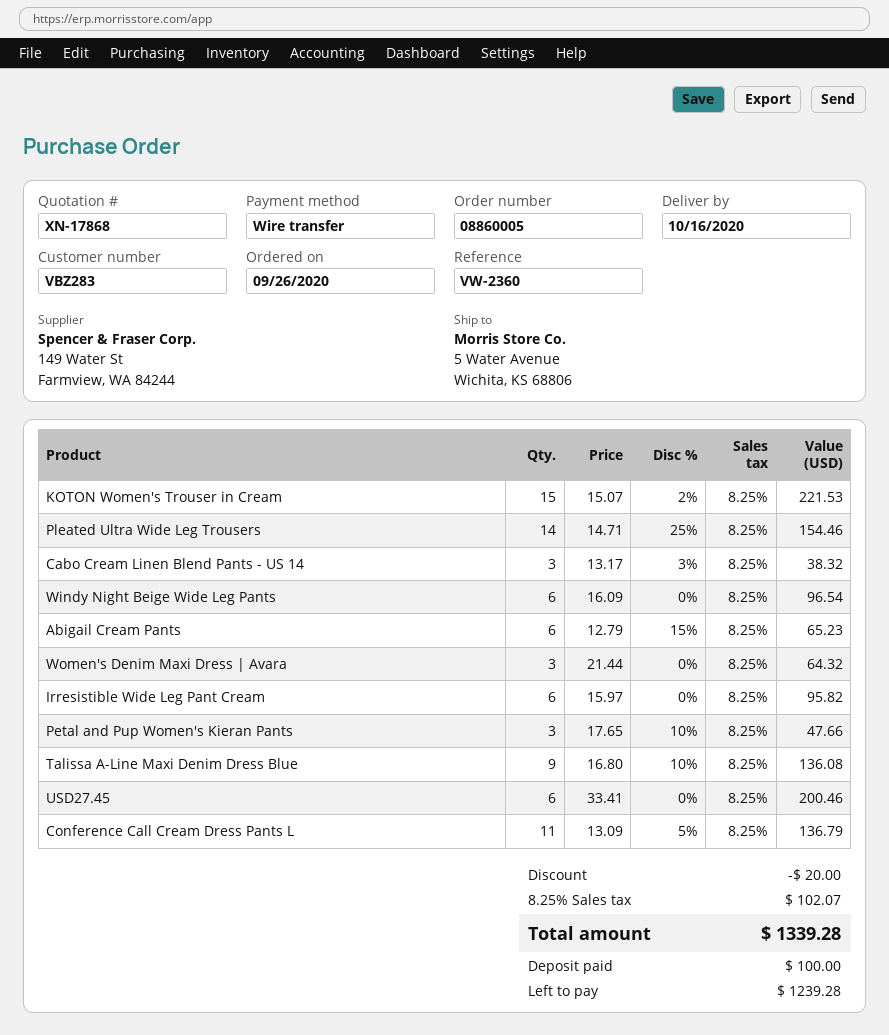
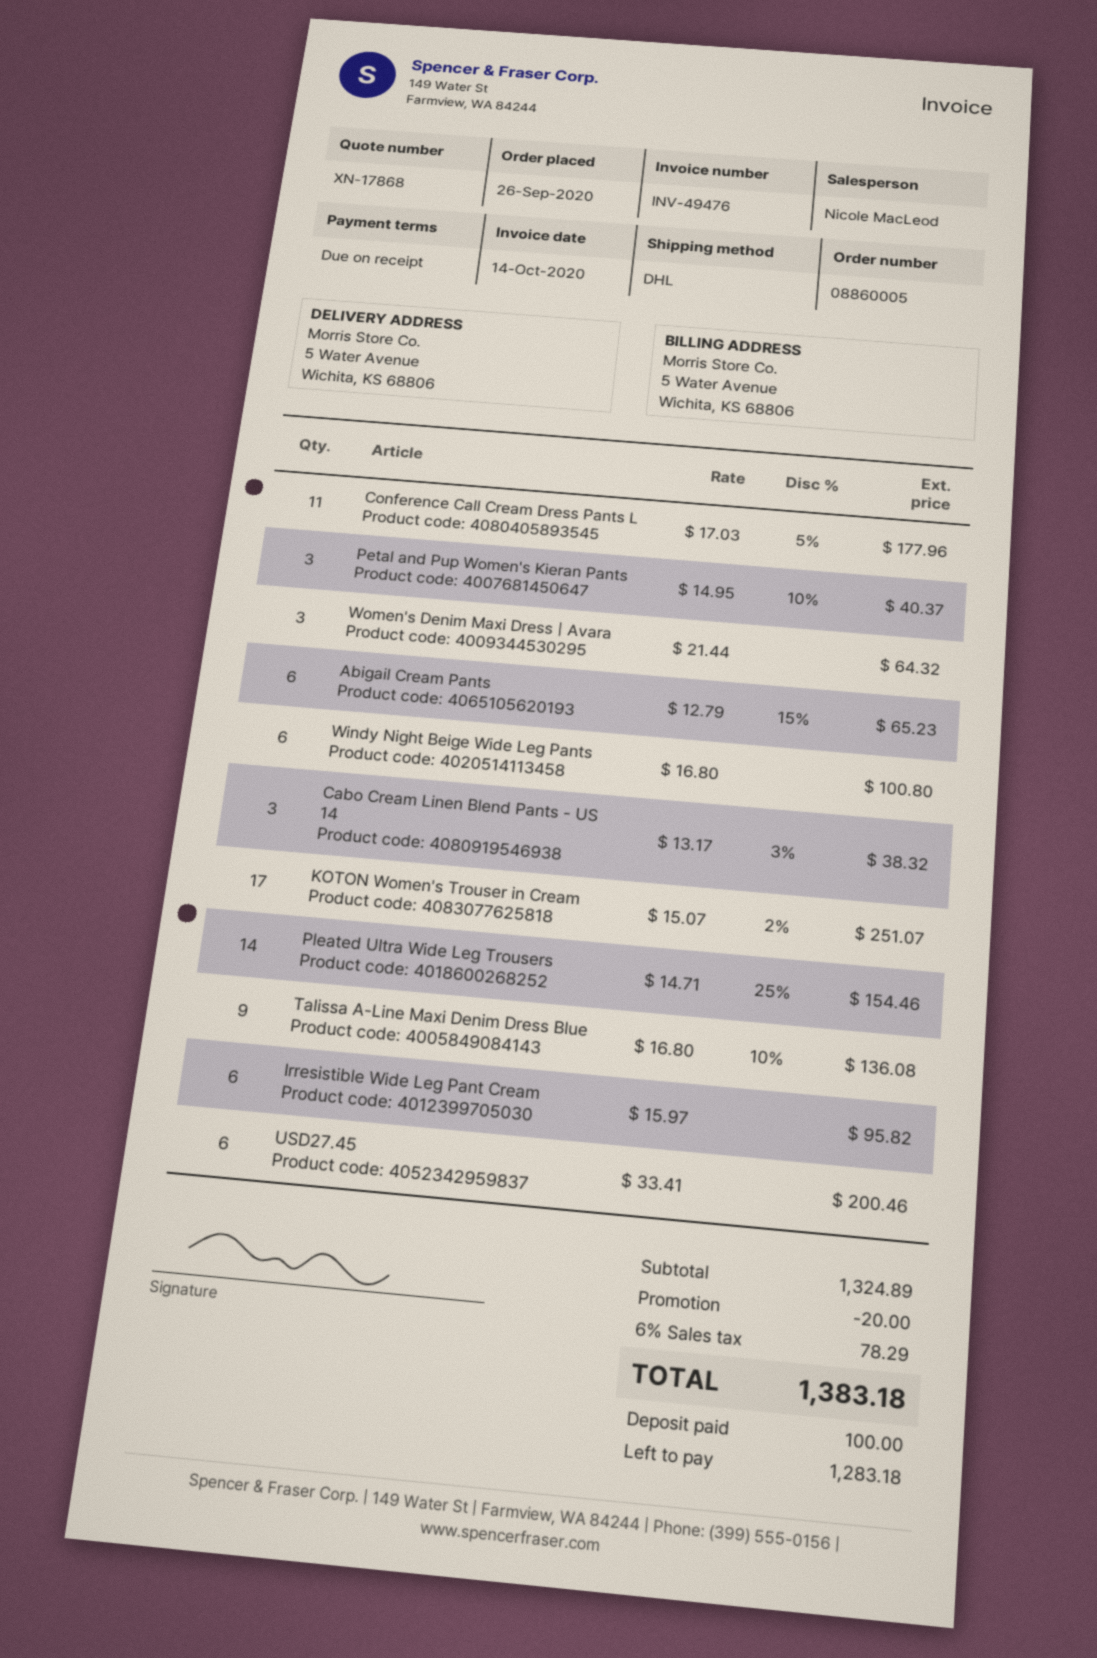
KOTON Women's Trouser in Cream: 15 x 15.07 - 2% = 221.53 -> 17 x 15.07 - 2% = 251.07
Windy Night Beige Wide Leg Pants: 6 x 16.09 = 96.54 -> 6 x 16.80 = 100.80
Petal and Pup Women's Kieran Pants: 3 x 17.65 - 10% = 47.66 -> 3 x 14.95 - 10% = 40.37
Conference Call Cream Dress Pants L: 11 x 13.09 - 5% = 136.79 -> 11 x 17.03 - 5% = 177.96
tax: 8.25% = 102.07 -> 6% = 78.29
total: 1339.28 -> 1383.18
balance: 1239.28 -> 1283.18

